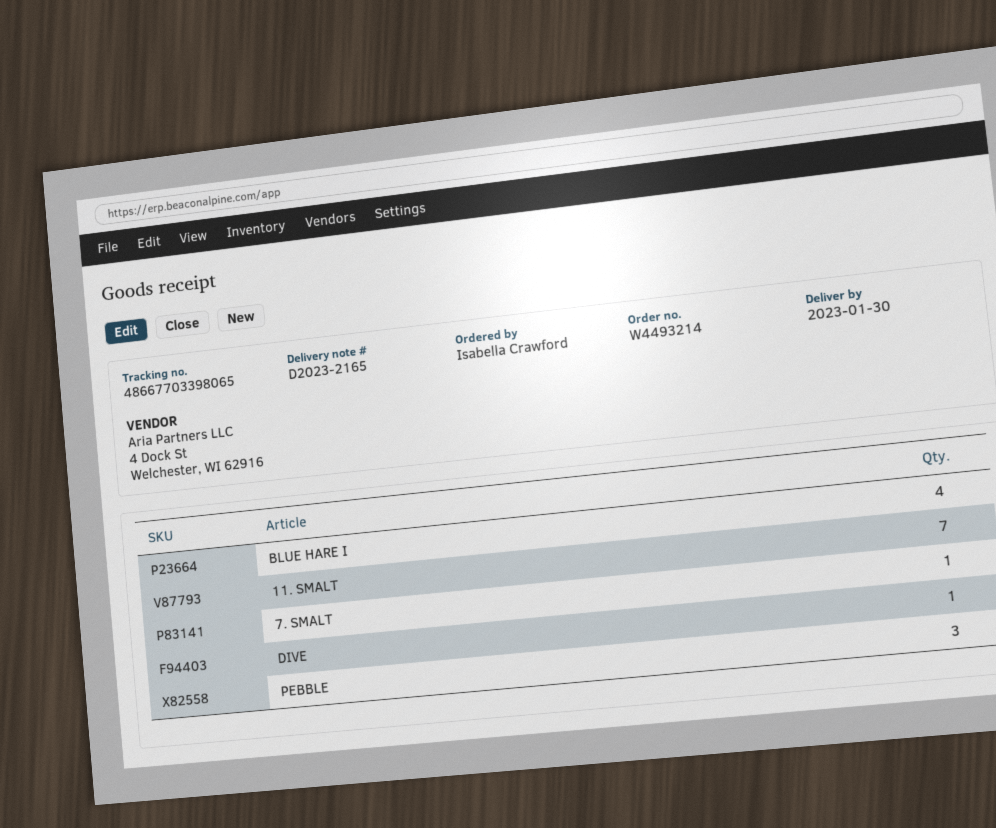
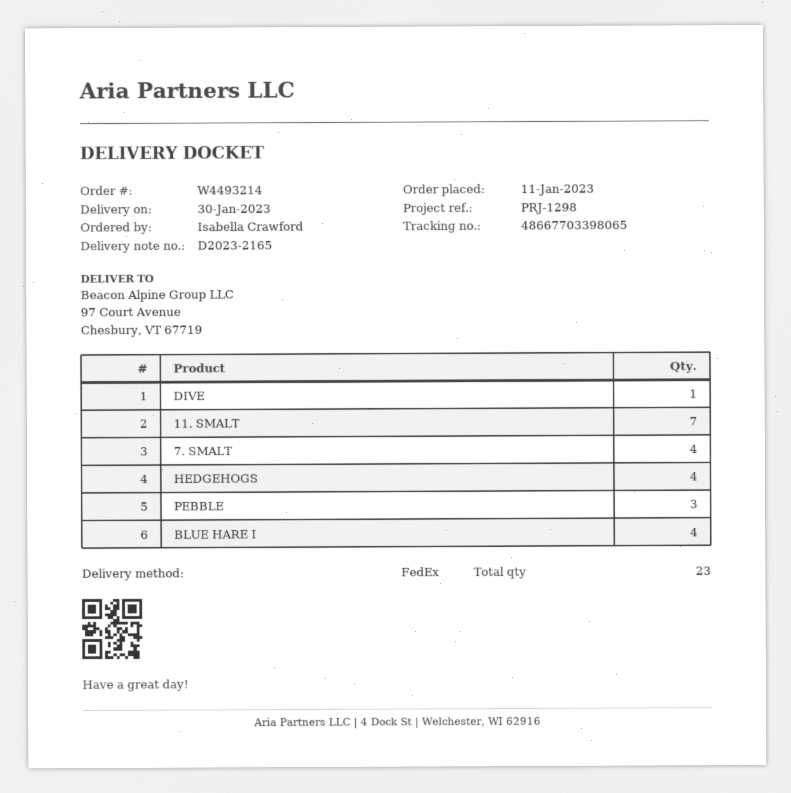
7. SMALT: 1 -> 4
HEDGEHOGS: none -> 4

